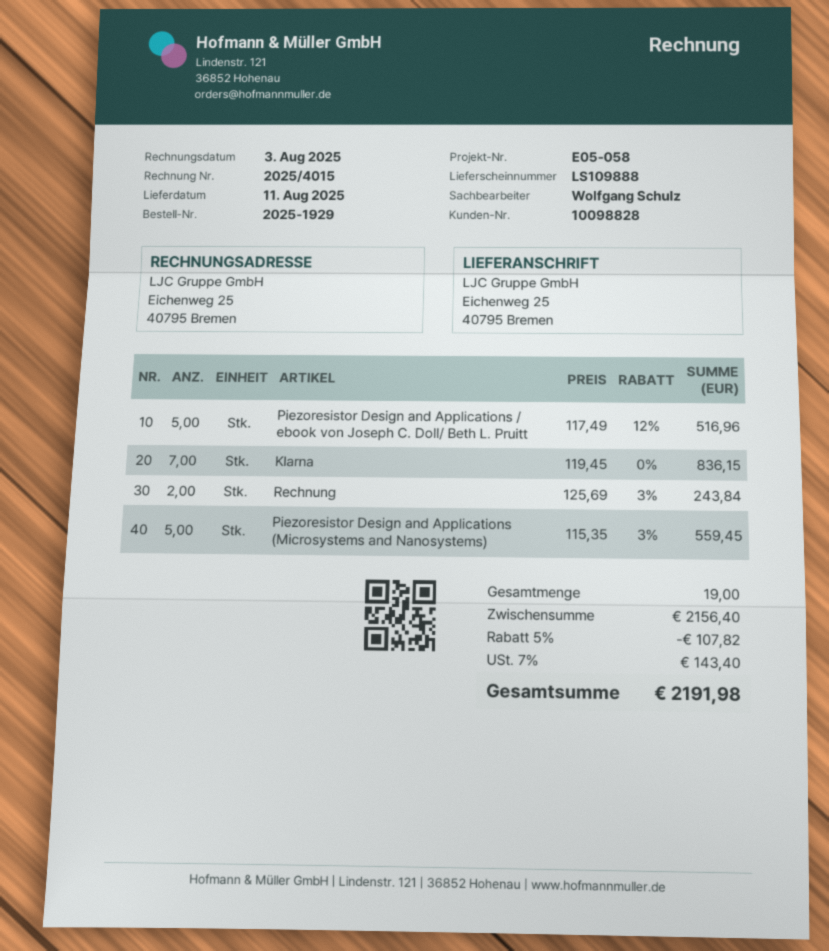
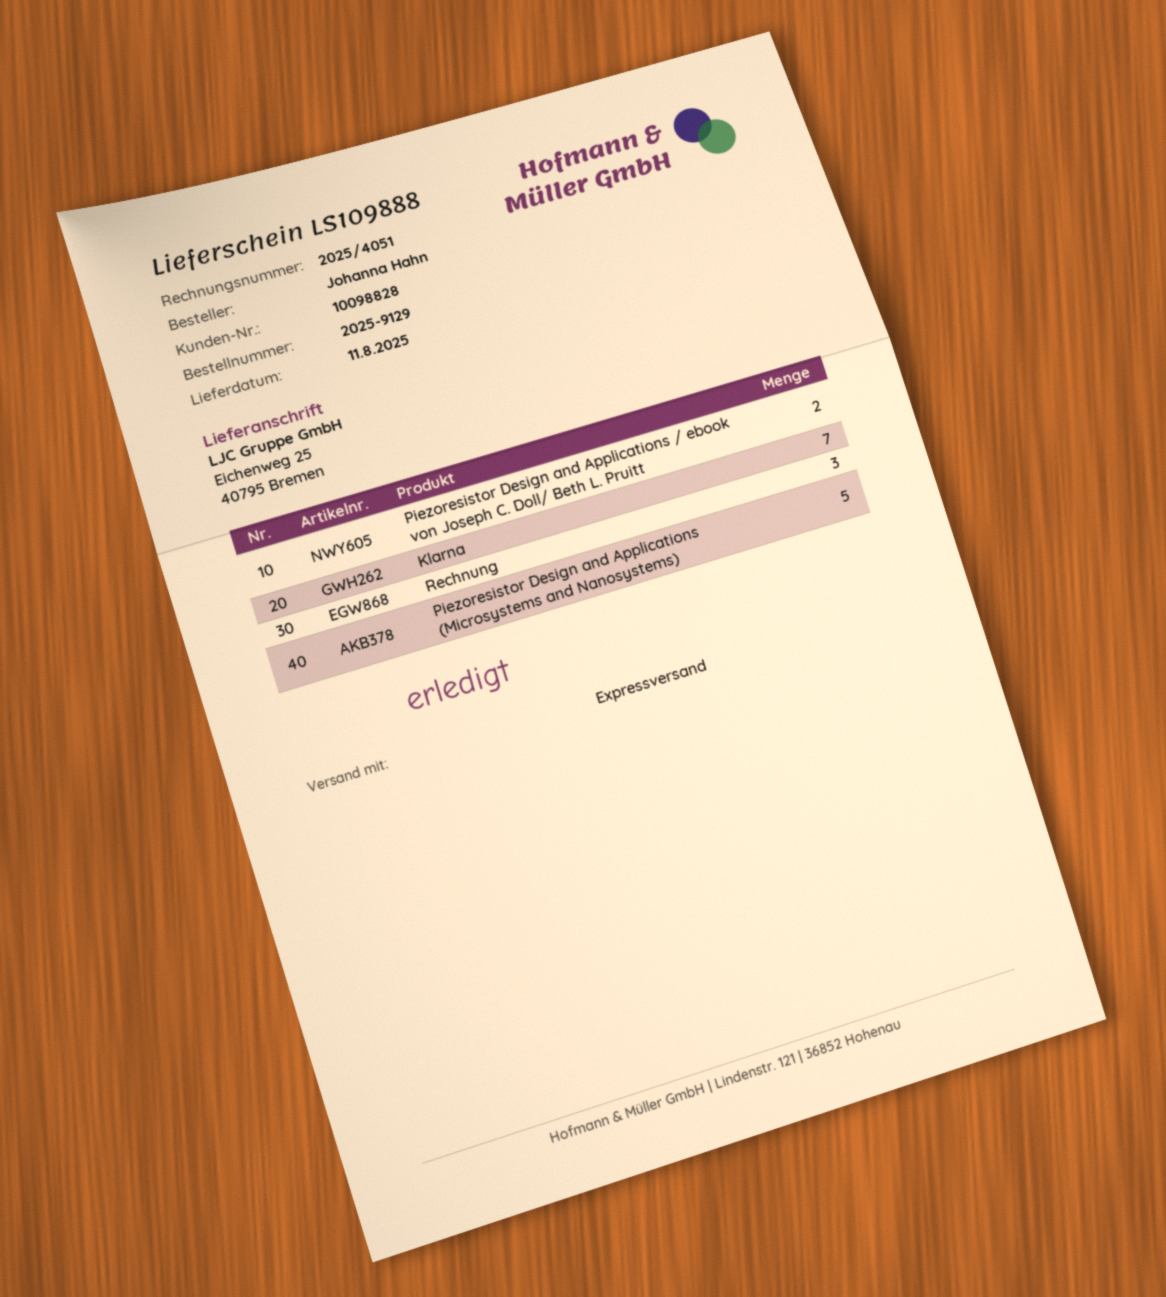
order number: 2025-1929 -> 2025-9129
invoice number: 2025/4015 -> 2025/4051
Piezoresistor Design and Applications / ebook von Joseph C. Doll/ Beth L. Pruitt: 5 -> 2
Rechnung: 2 -> 3

